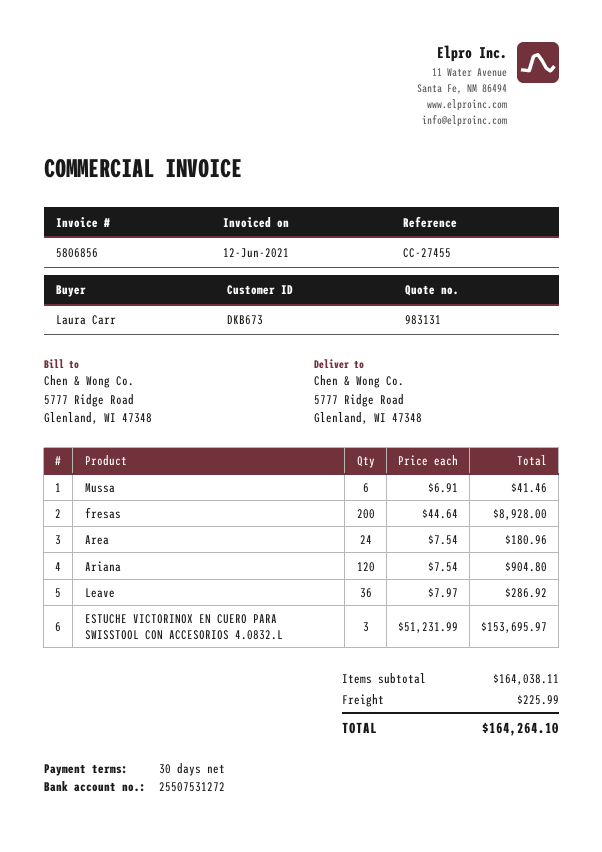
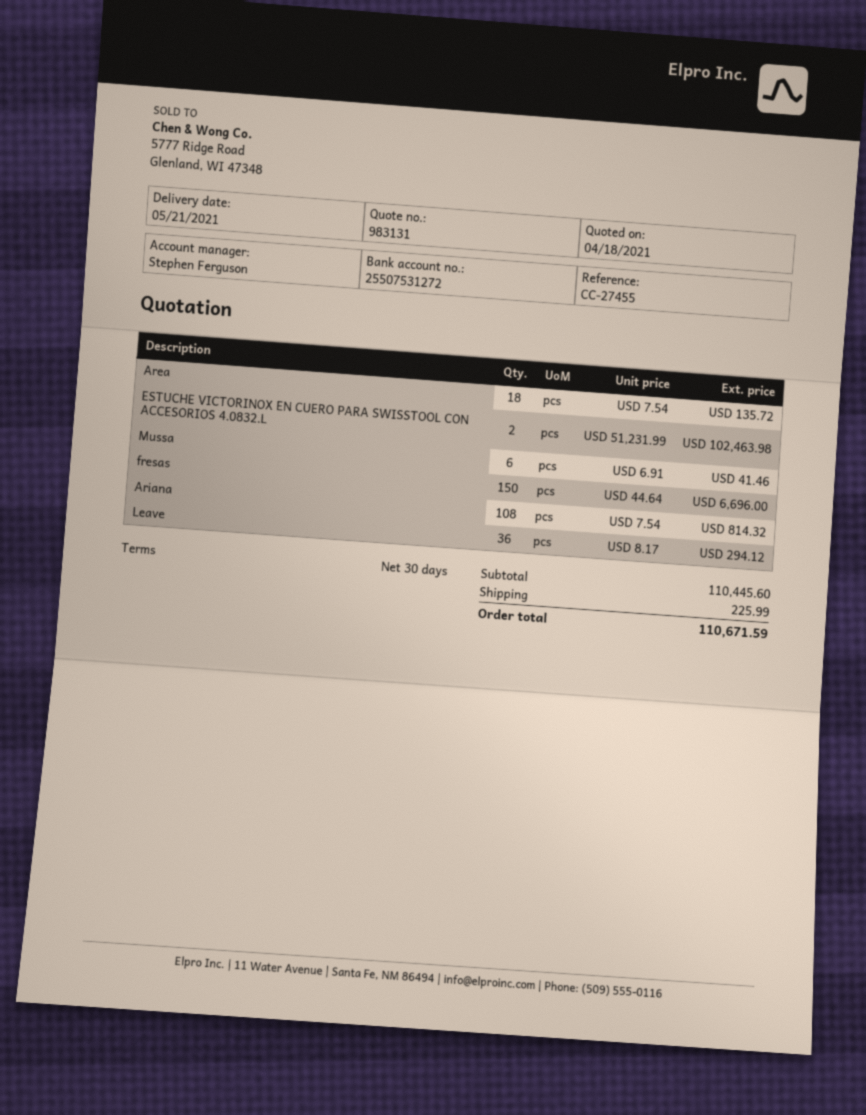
fresas: 200 x 44.64 = 8928.00 -> 150 x 44.64 = 6696.00
Area: 24 x 7.54 = 180.96 -> 18 x 7.54 = 135.72
Ariana: 120 x 7.54 = 904.80 -> 108 x 7.54 = 814.32
Leave: 36 x 7.97 = 286.92 -> 36 x 8.17 = 294.12
ESTUCHE VICTORINOX EN CUERO PARA SWISSTOOL CON ACCESORIOS 4.0832.L: 3 x 51231.99 = 153695.97 -> 2 x 51231.99 = 102463.98
subtotal: 164038.11 -> 110445.60
total: 164264.10 -> 110671.59

